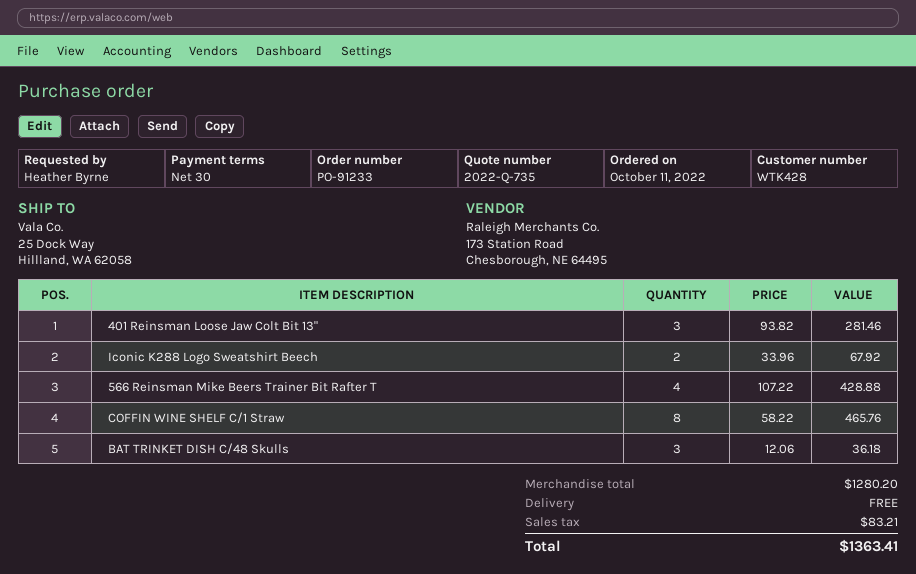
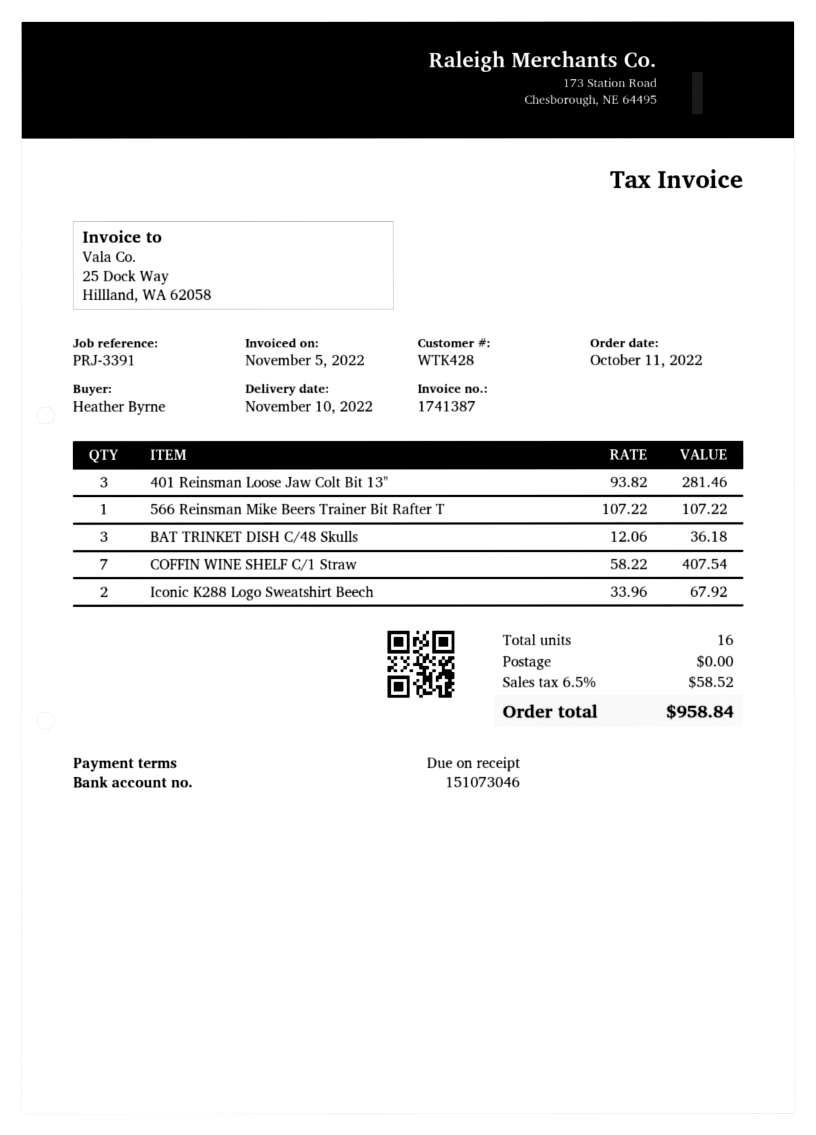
payment terms: 30 days -> on receipt
566 Reinsman Mike Beers Trainer Bit Rafter T: 4 x 107.22 = 428.88 -> 1 x 107.22 = 107.22
COFFIN WINE SHELF C/1 Straw: 8 x 58.22 = 465.76 -> 7 x 58.22 = 407.54
tax: 83.21 -> 58.52
total: 1363.41 -> 958.84

